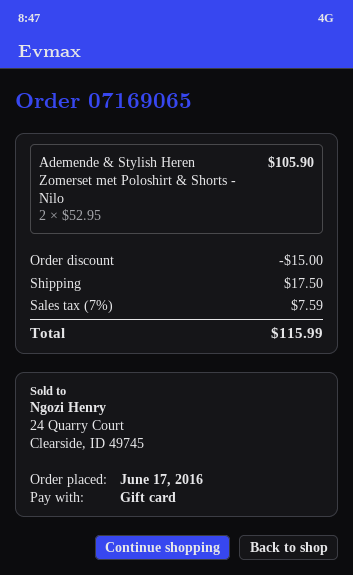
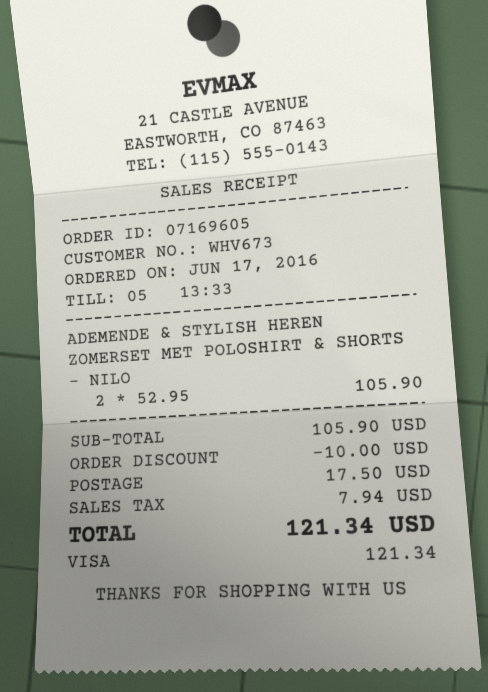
order number: 07169065 -> 07169605
payment method: gift card -> Visa
discount: 15.00 -> 10.00
tax: 7.59 -> 7.94
total: 115.99 -> 121.34

